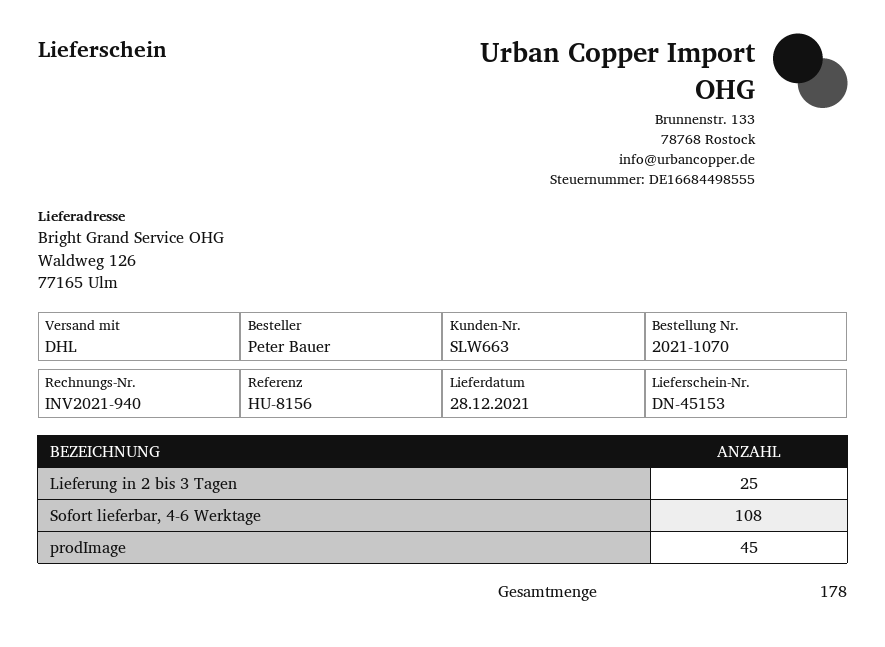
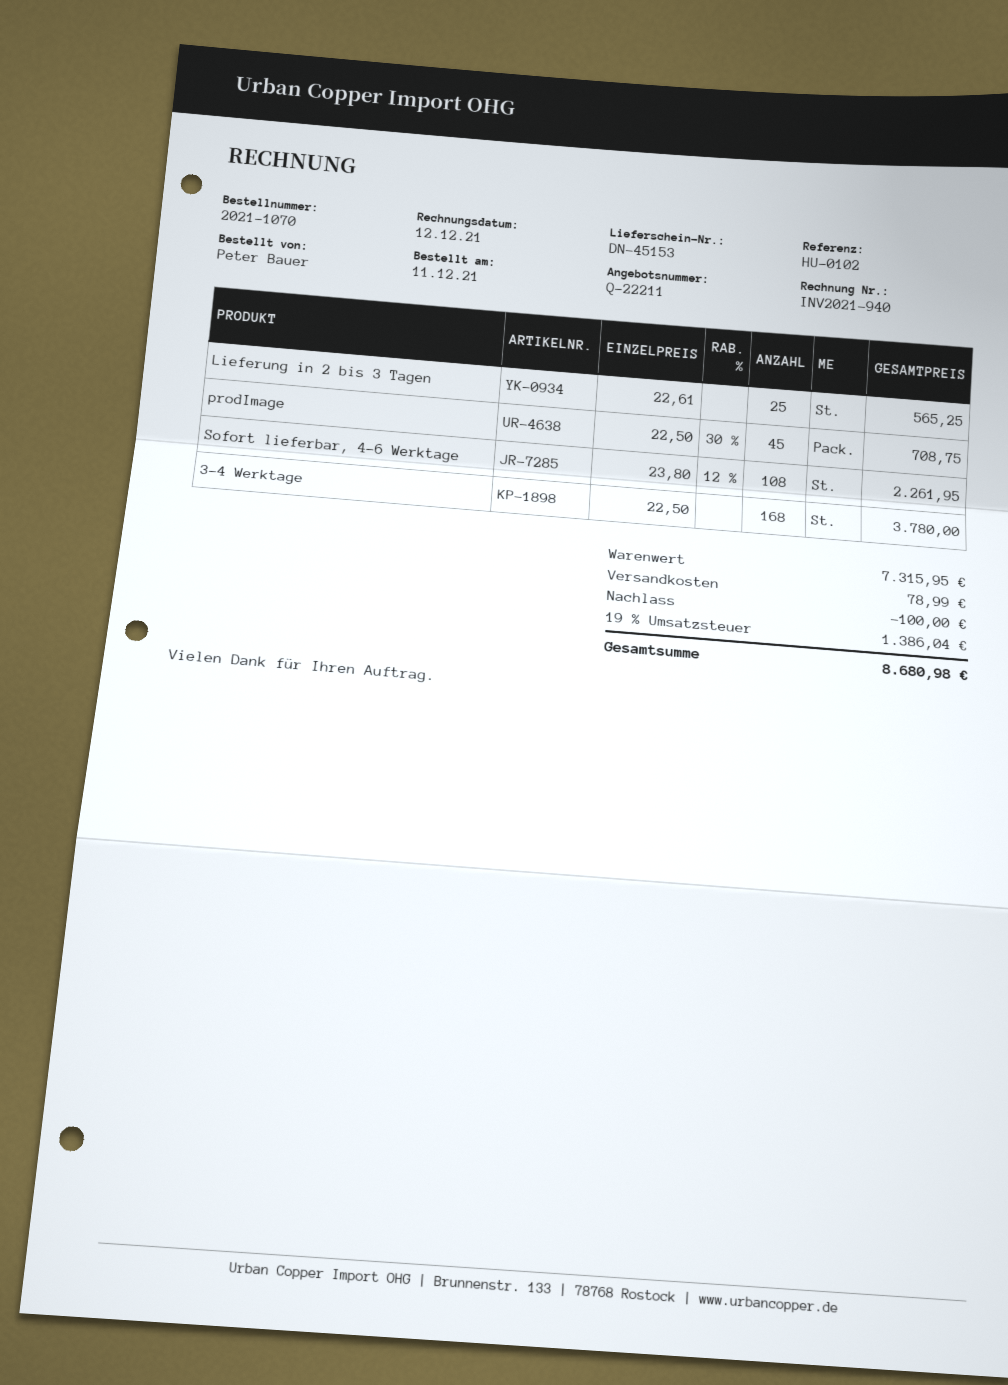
reference: HU-8156 -> HU-0102
3-4 Werktage: none -> 168

